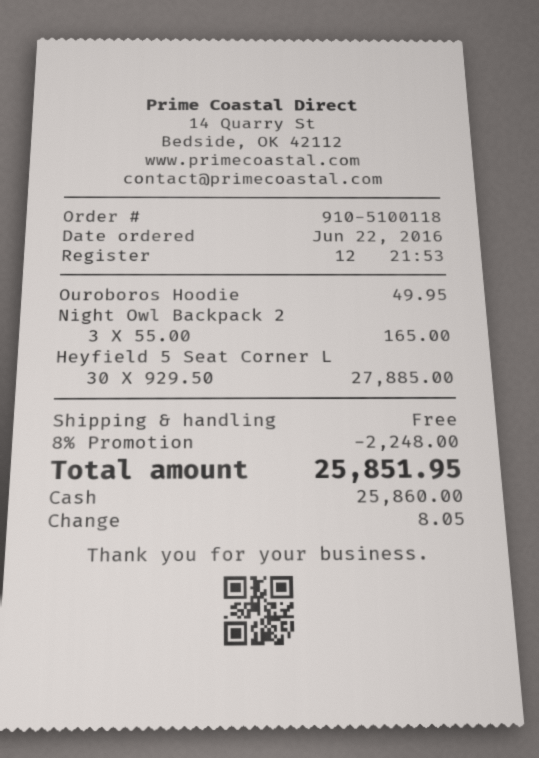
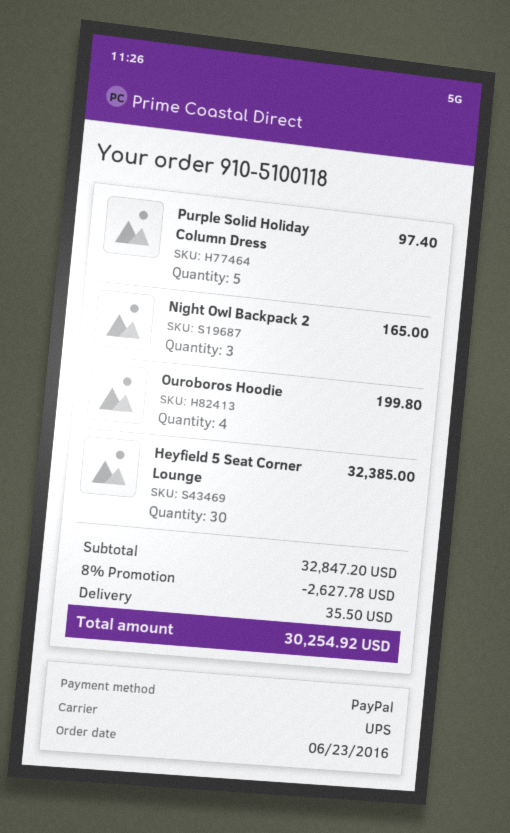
order date: 2016-06-22 -> 2016-06-23
payment method: cash -> PayPal
Ouroboros Hoodie: 1 for 49.95 -> 4 for 199.80
Heyfield 5 Seat Corner L: 30 for 27885.00 -> 30 for 32385.00
Purple Solid Holiday Column Dress: none -> 5 for 97.40
discount: 8% = 2248.00 -> 8% = 2627.78
shipping: 0.00 -> 35.50
total: 25851.95 -> 30254.92

